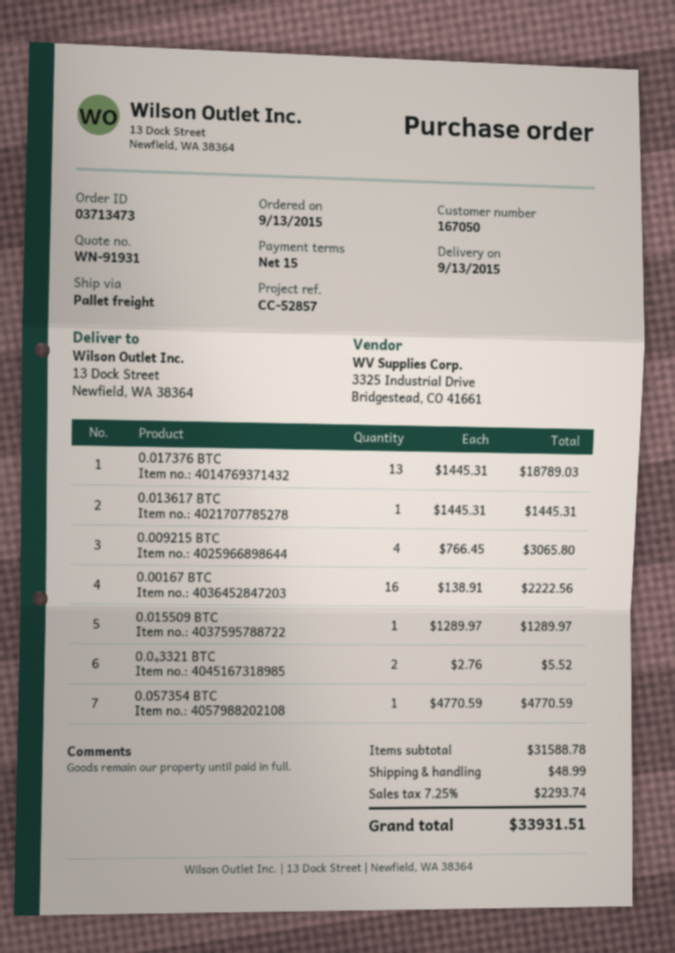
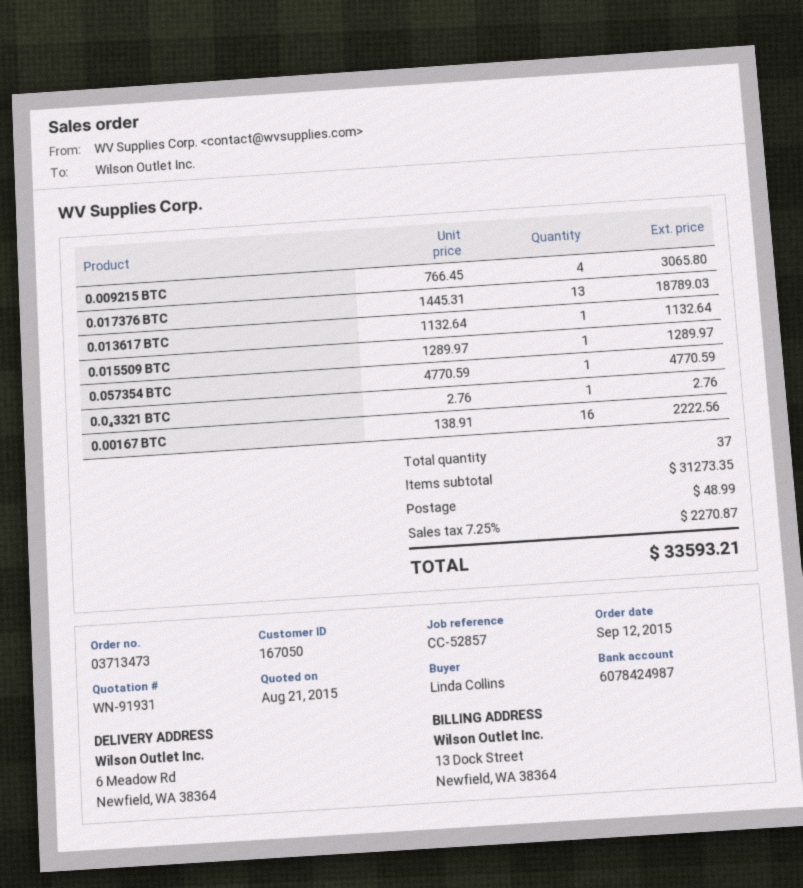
order date: 2015-09-13 -> 2015-09-12
ship to: 13 Dock Street, Newfield, WA 38364 -> 6 Meadow Rd, Newfield, WA 38364
0.013617 BTC: 1 x 1445.31 = 1445.31 -> 1 x 1132.64 = 1132.64
0.0₄3321 BTC: 2 x 2.76 = 5.52 -> 1 x 2.76 = 2.76
subtotal: 31588.78 -> 31273.35
tax: 7.25% = 2293.74 -> 7.25% = 2270.87
total: 33931.51 -> 33593.21

